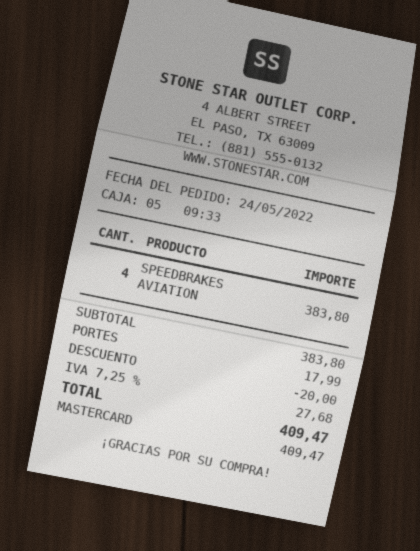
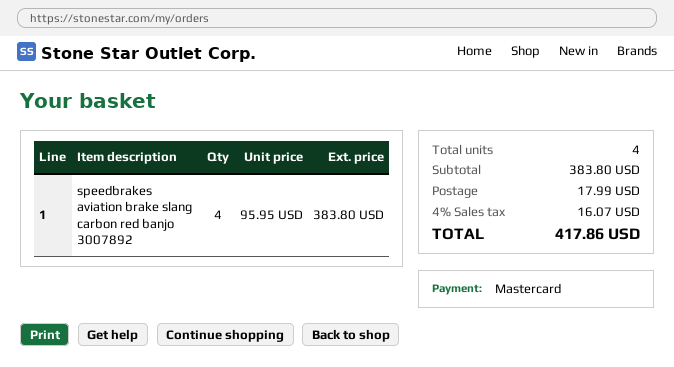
discount: 20.00 -> none
tax: 7.25% = 27.68 -> 4% = 16.07
total: 409.47 -> 417.86

